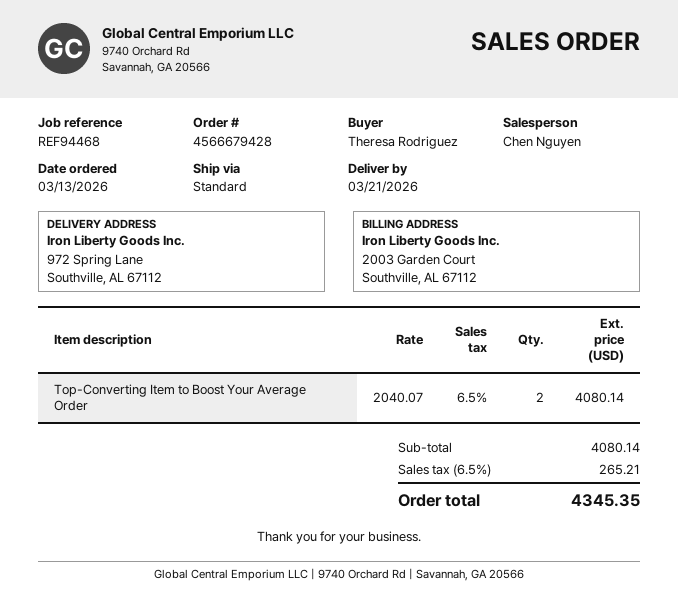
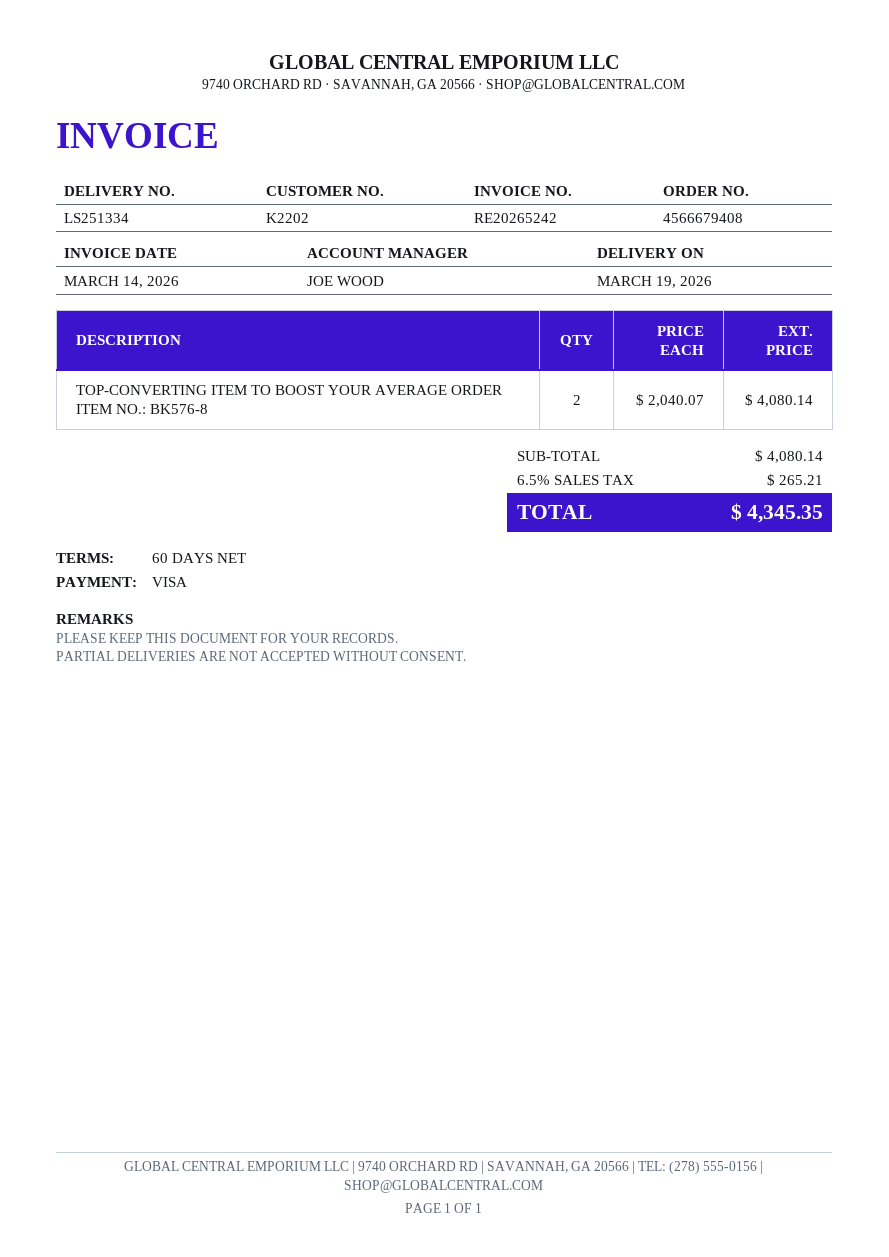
order number: 4566679428 -> 4566679408
delivery date: 2026-03-21 -> 2026-03-19
sales rep: Chen Nguyen -> JOE WOOD

